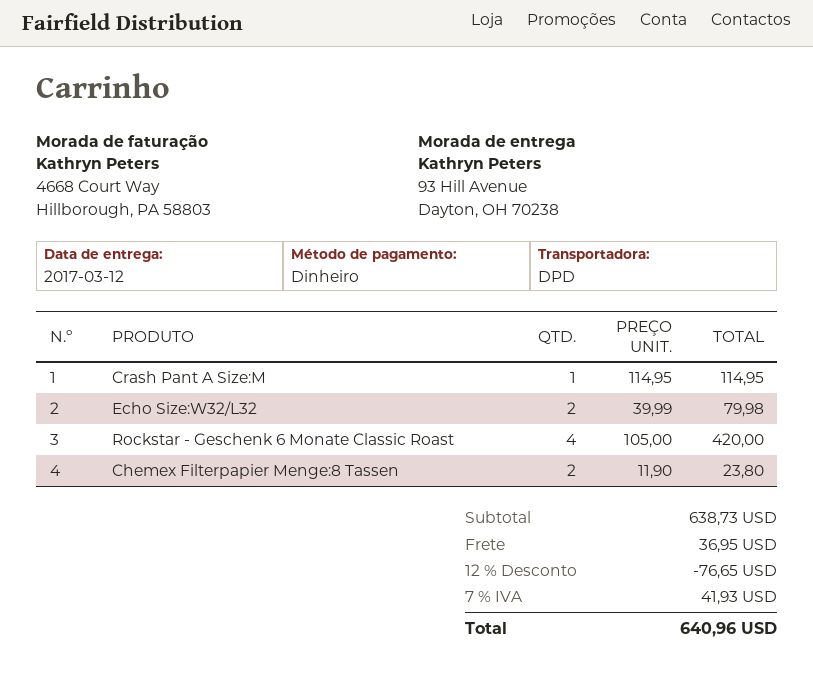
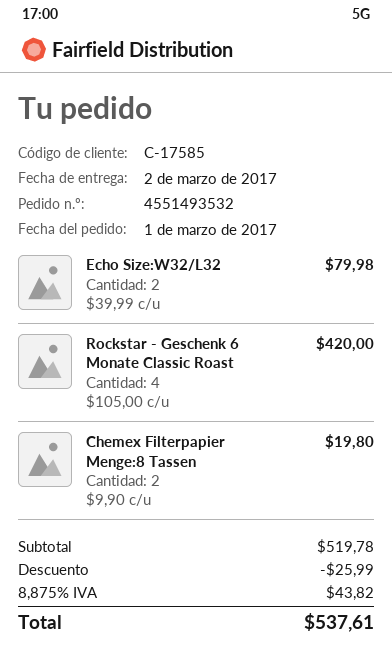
delivery date: 2017-03-12 -> 2017-03-02
Crash Pant A Size:M: 1 x 114.95 = 114.95 -> none
Chemex Filterpapier Menge:8 Tassen: 2 x 11.90 = 23.80 -> 2 x 9.90 = 19.80
subtotal: 638.73 -> 519.78
discount: 76.65 -> 25.99
shipping: 36.95 -> none
tax: 7% = 41.93 -> 8.875% = 43.82
total: 640.96 -> 537.61

